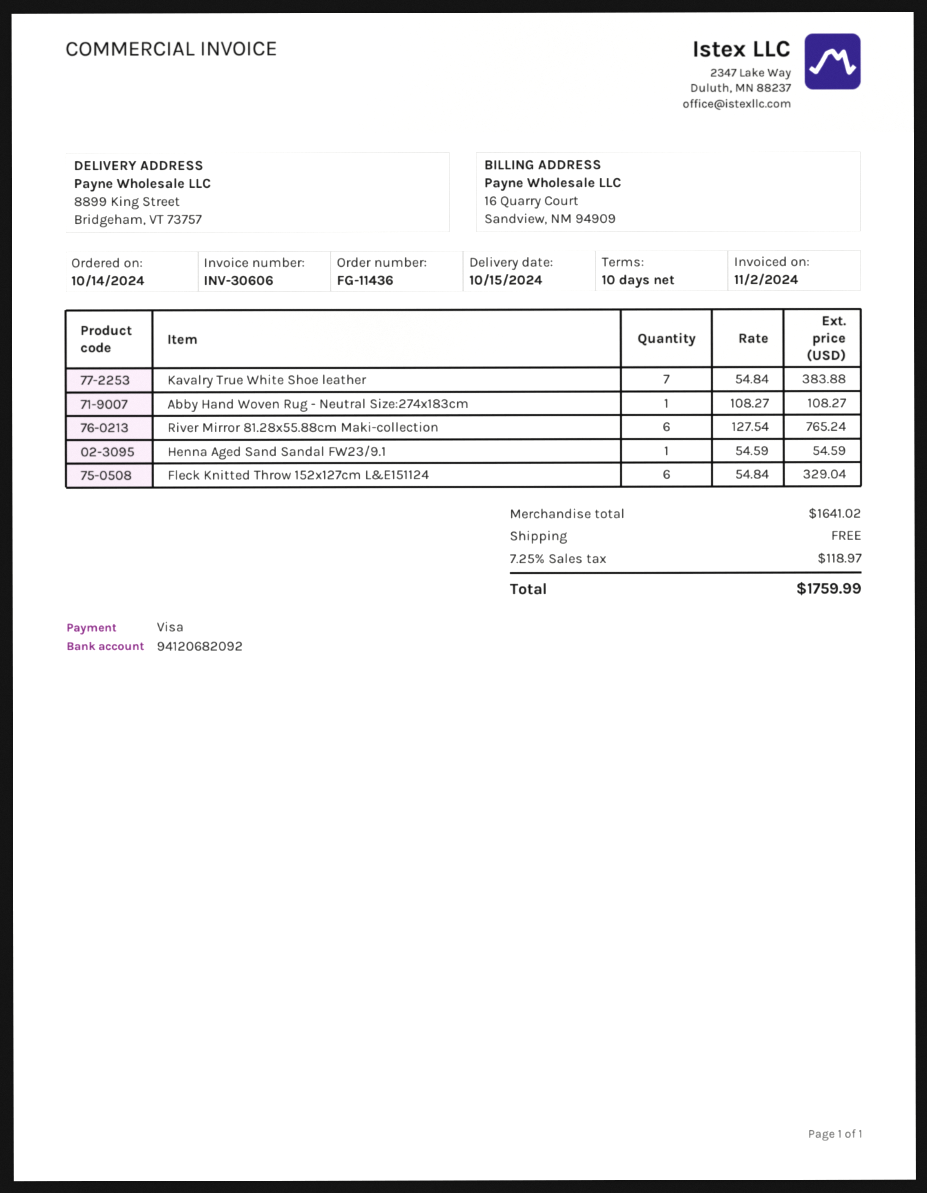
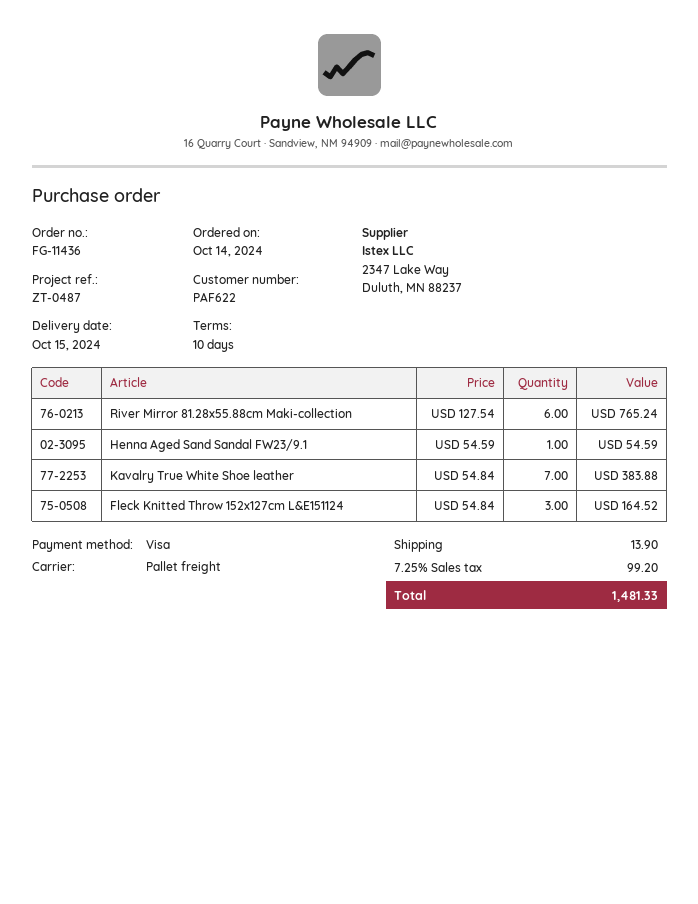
Abby Hand Woven Rug - Neutral Size:274x183cm: 1 x 108.27 = 108.27 -> none
Fleck Knitted Throw 152x127cm L&E151124: 6 x 54.84 = 329.04 -> 3 x 54.84 = 164.52
shipping: 0.00 -> 13.90
tax: 7.25% = 118.97 -> 7.25% = 99.20
total: 1759.99 -> 1481.33

